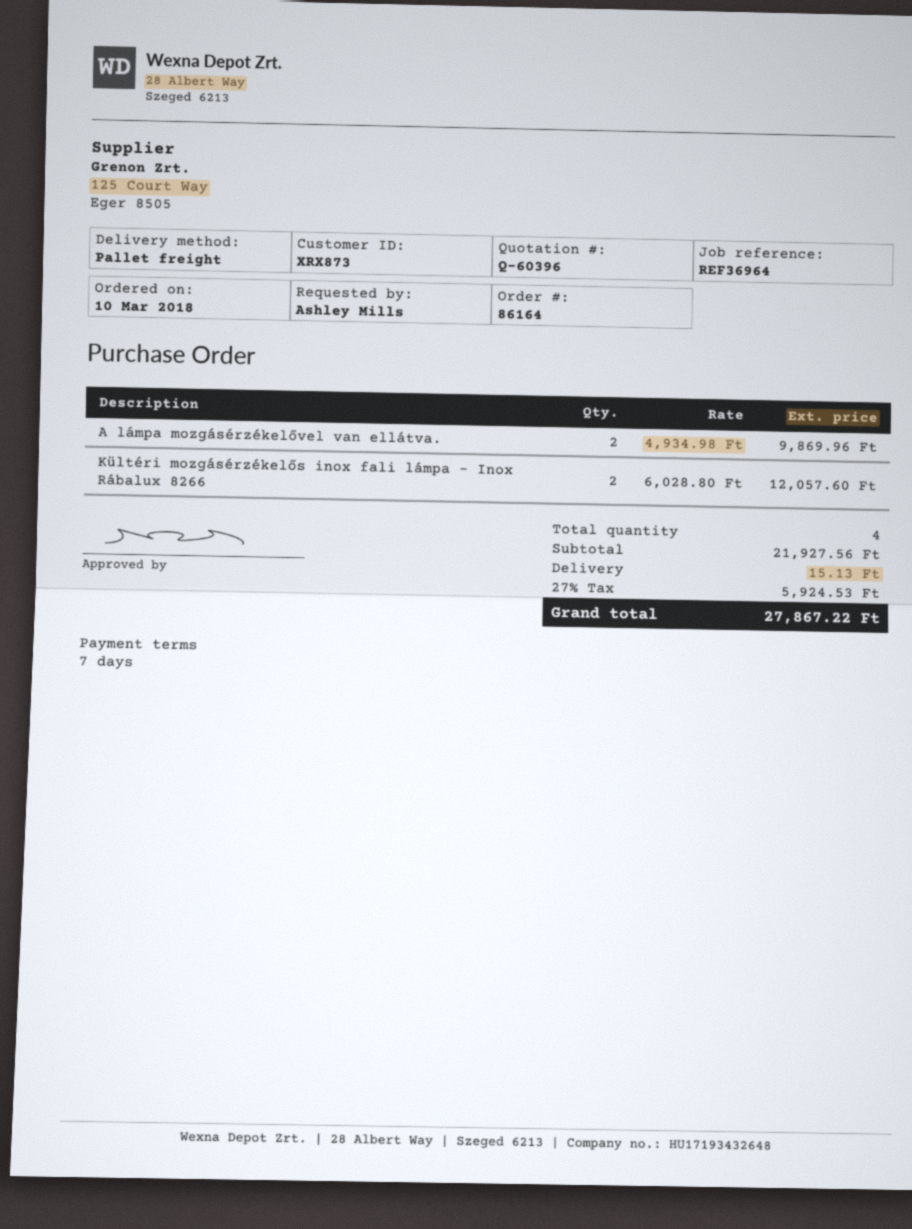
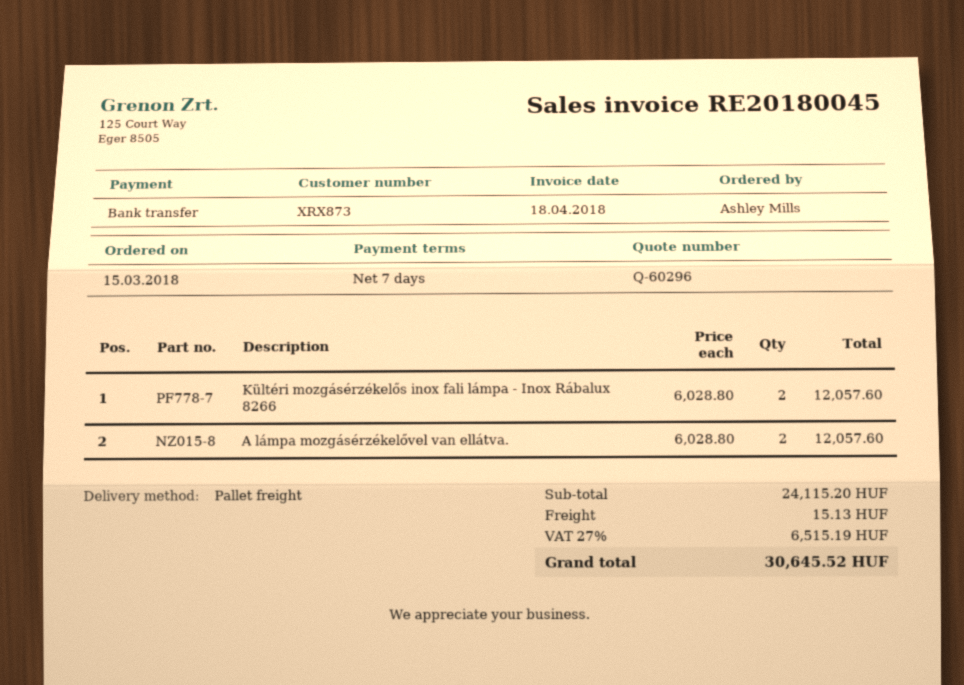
quote number: Q-60396 -> Q-60296
order date: 2018-03-10 -> 2018-03-15
A lámpa mozgásérzékelővel van ellátva.: 2 x 4934.98 = 9869.96 -> 2 x 6028.80 = 12057.60
subtotal: 21927.56 -> 24115.20
tax: 27% = 5924.53 -> 27% = 6515.19
total: 27867.22 -> 30645.52

